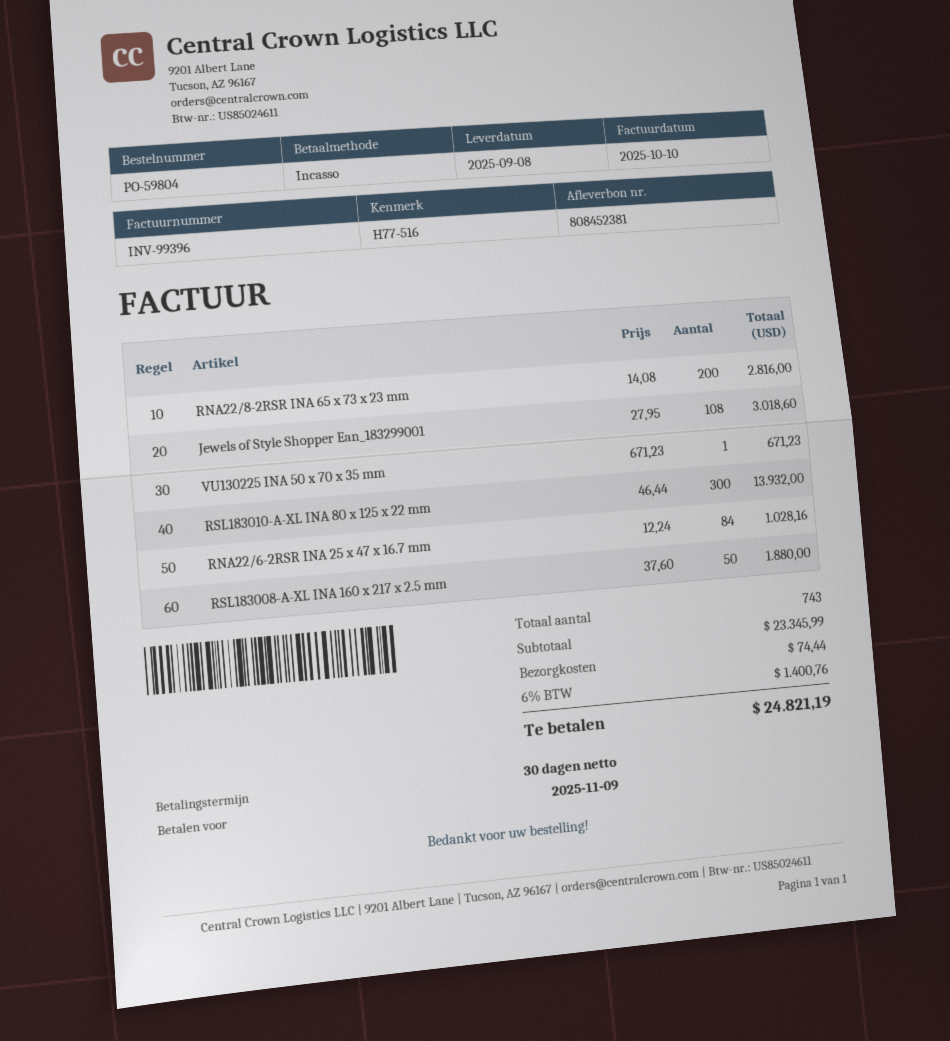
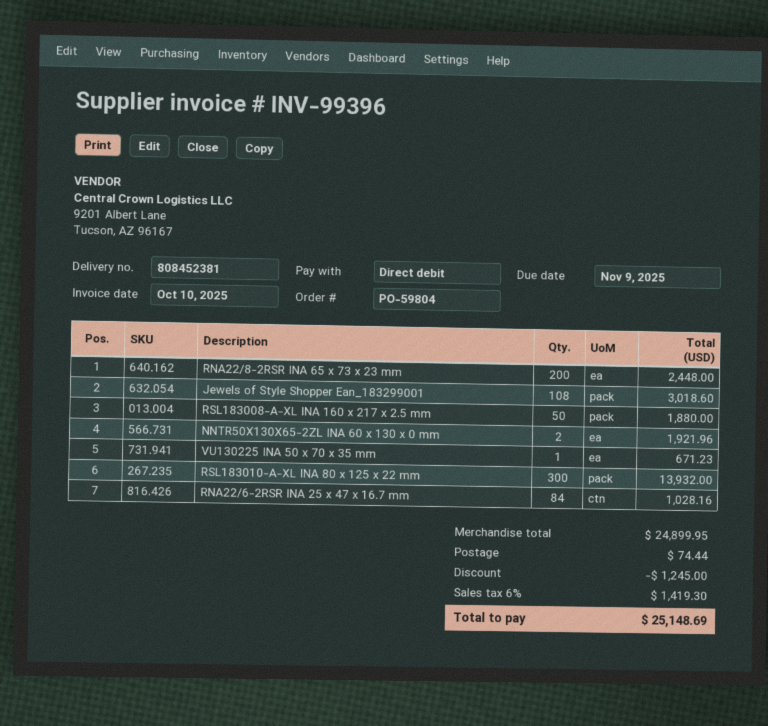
RNA22/8-2RSR INA 65 x 73 x 23 mm: 200 for 2816.00 -> 200 for 2448.00
NNTR50X130X65-2ZL INA 60 x 130 x 0 mm: none -> 2 for 1921.96
subtotal: 23345.99 -> 24899.95
discount: none -> 1245.00
tax: 6% = 1400.76 -> 6% = 1419.30
total: 24821.19 -> 25148.69

